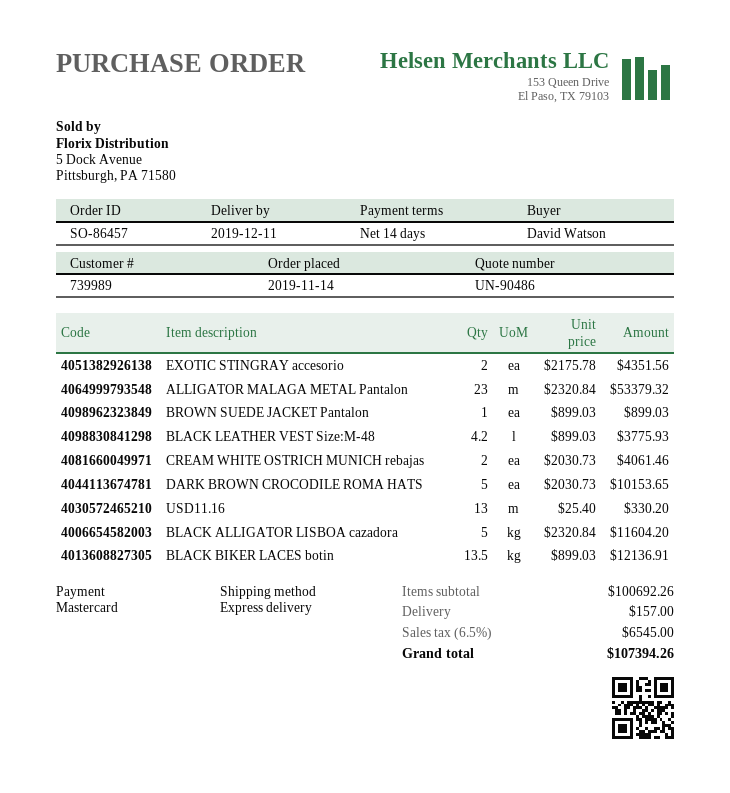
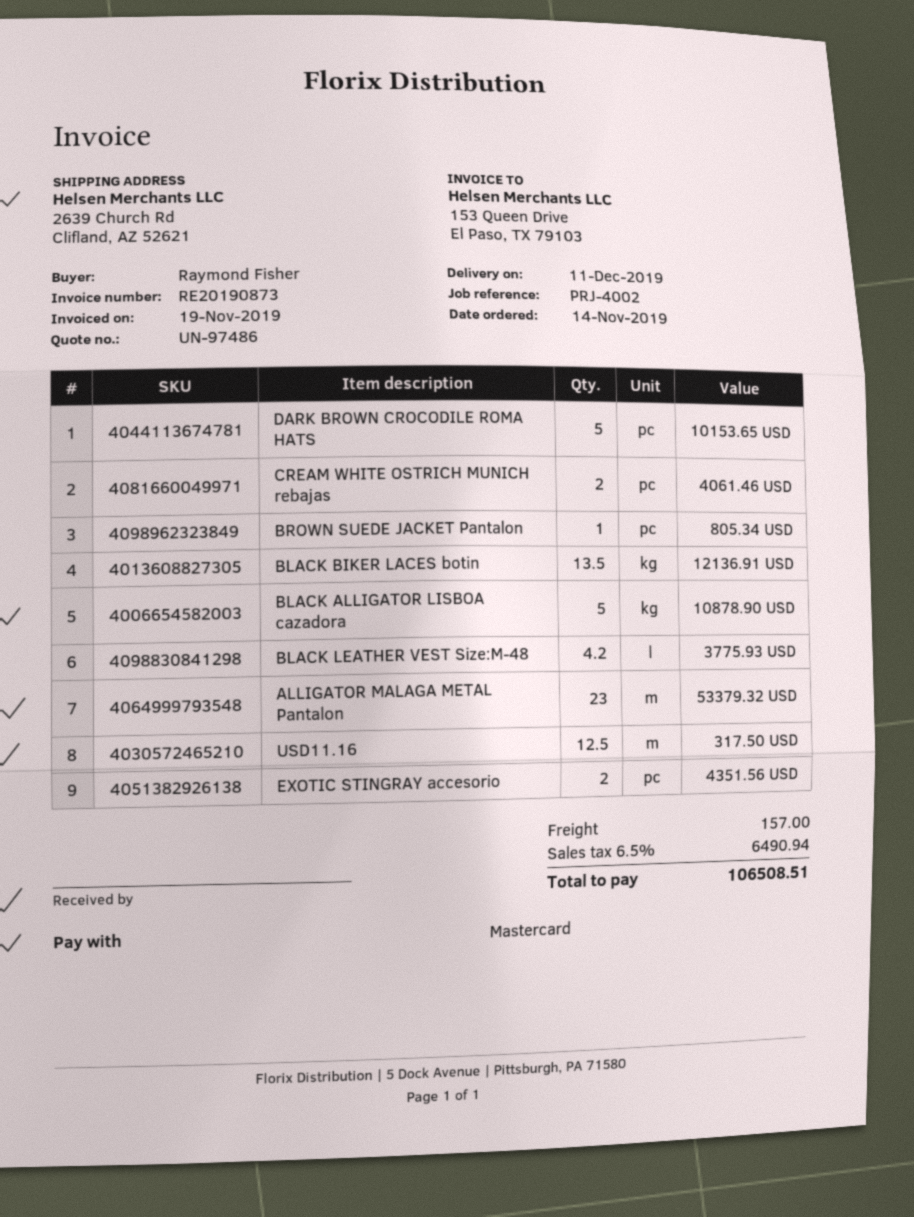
quote number: UN-90486 -> UN-97486
ordered by: David Watson -> Raymond Fisher
BROWN SUEDE JACKET Pantalon: 1 for 899.03 -> 1 for 805.34
USD11.16: 13 for 330.20 -> 12.5 for 317.50
BLACK ALLIGATOR LISBOA cazadora: 5 for 11604.20 -> 5 for 10878.90
tax: 6.5% = 6545.00 -> 6.5% = 6490.94
total: 107394.26 -> 106508.51

